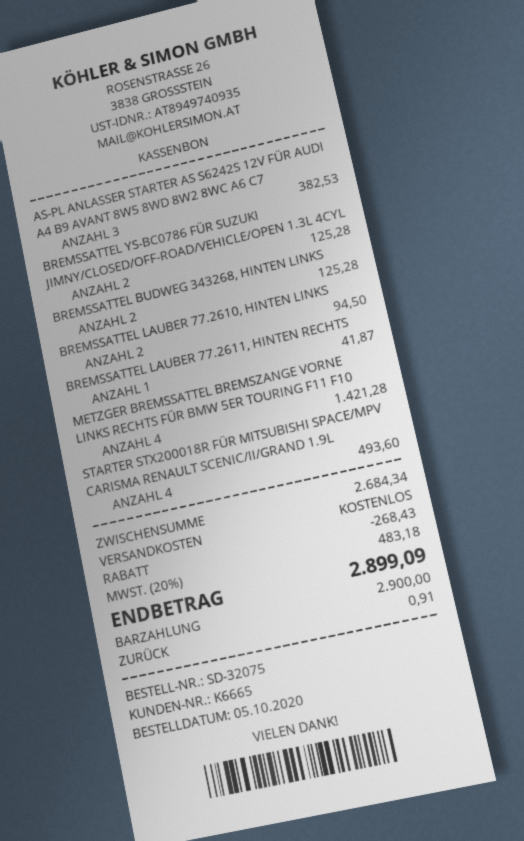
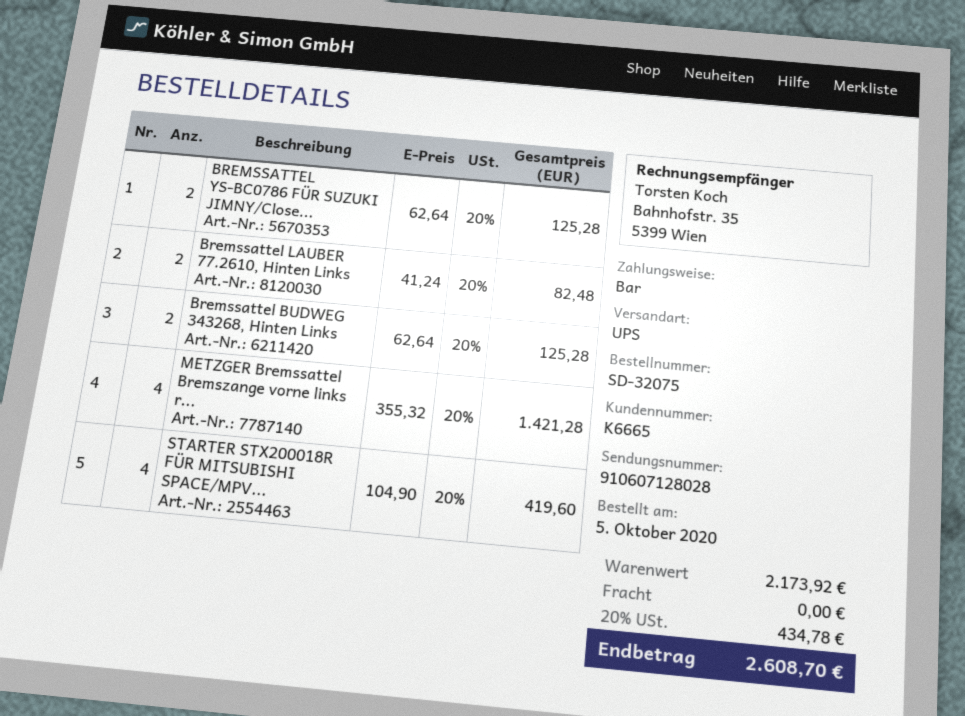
AS-PL ANLASSER STARTER AS S6242S 12V FÜR AUDI A4 B9 AVANT 8W5 8WD 8W2 8WC A6 C7: 3 for 382.53 -> none
BREMSSATTEL LAUBER 77.2610, HINTEN LINKS: 2 for 94.50 -> 2 for 82.48
BREMSSATTEL LAUBER 77.2611, HINTEN RECHTS: 1 for 41.87 -> none
STARTER STX200018R FÜR MITSUBISHI SPACE/MPV CARISMA RENAULT SCENIC/II/GRAND 1.9L: 4 for 493.60 -> 4 for 419.60
subtotal: 2684.34 -> 2173.92
discount: 268.43 -> none
tax: 20% = 483.18 -> 20% = 434.78
total: 2899.09 -> 2608.70

